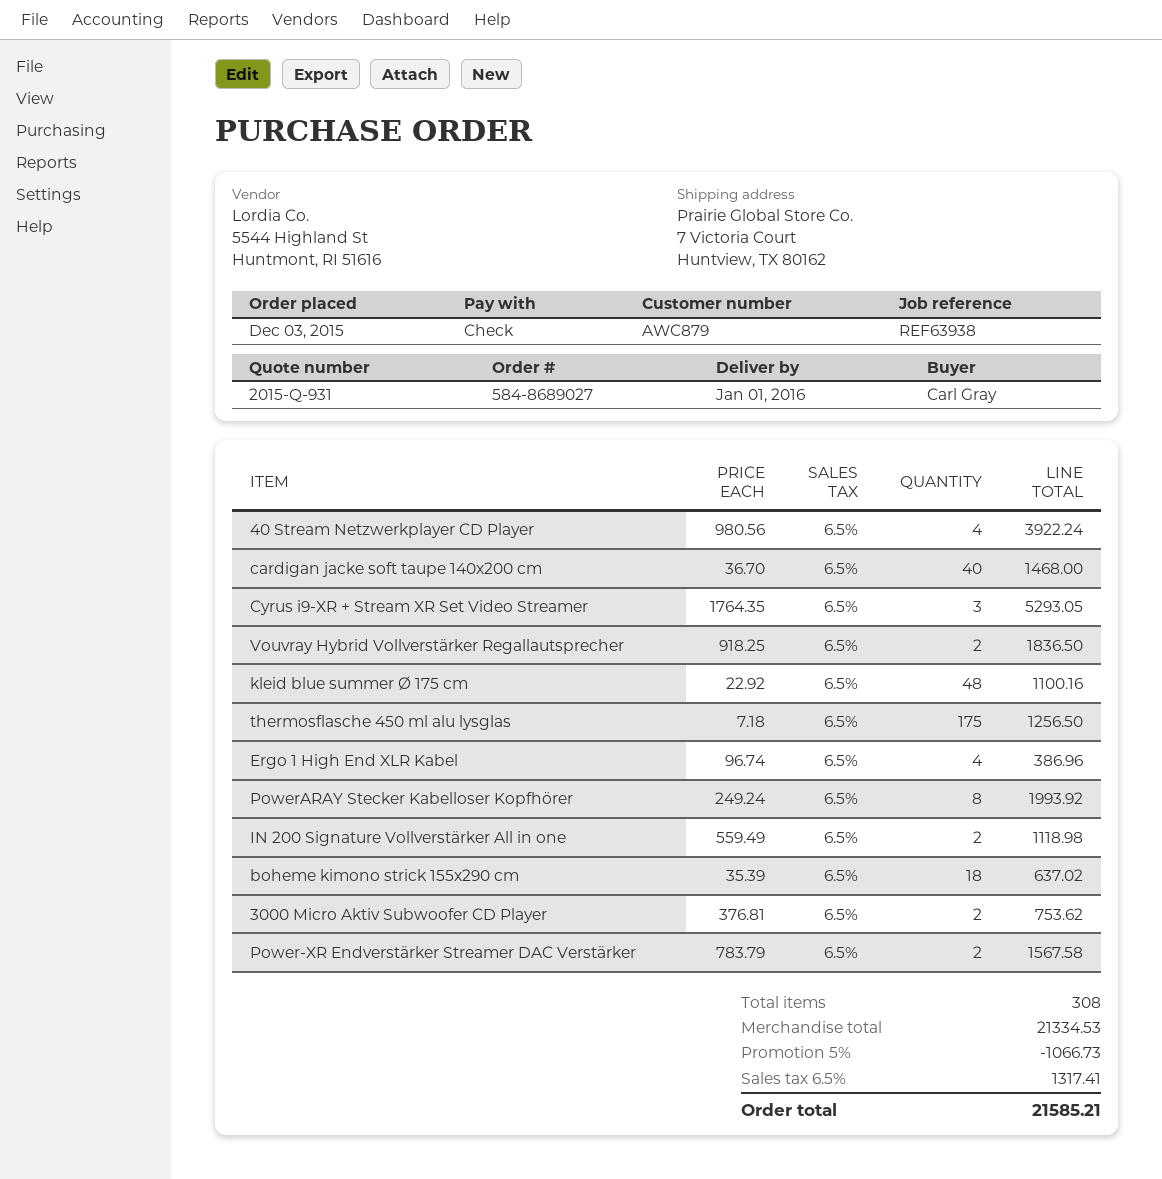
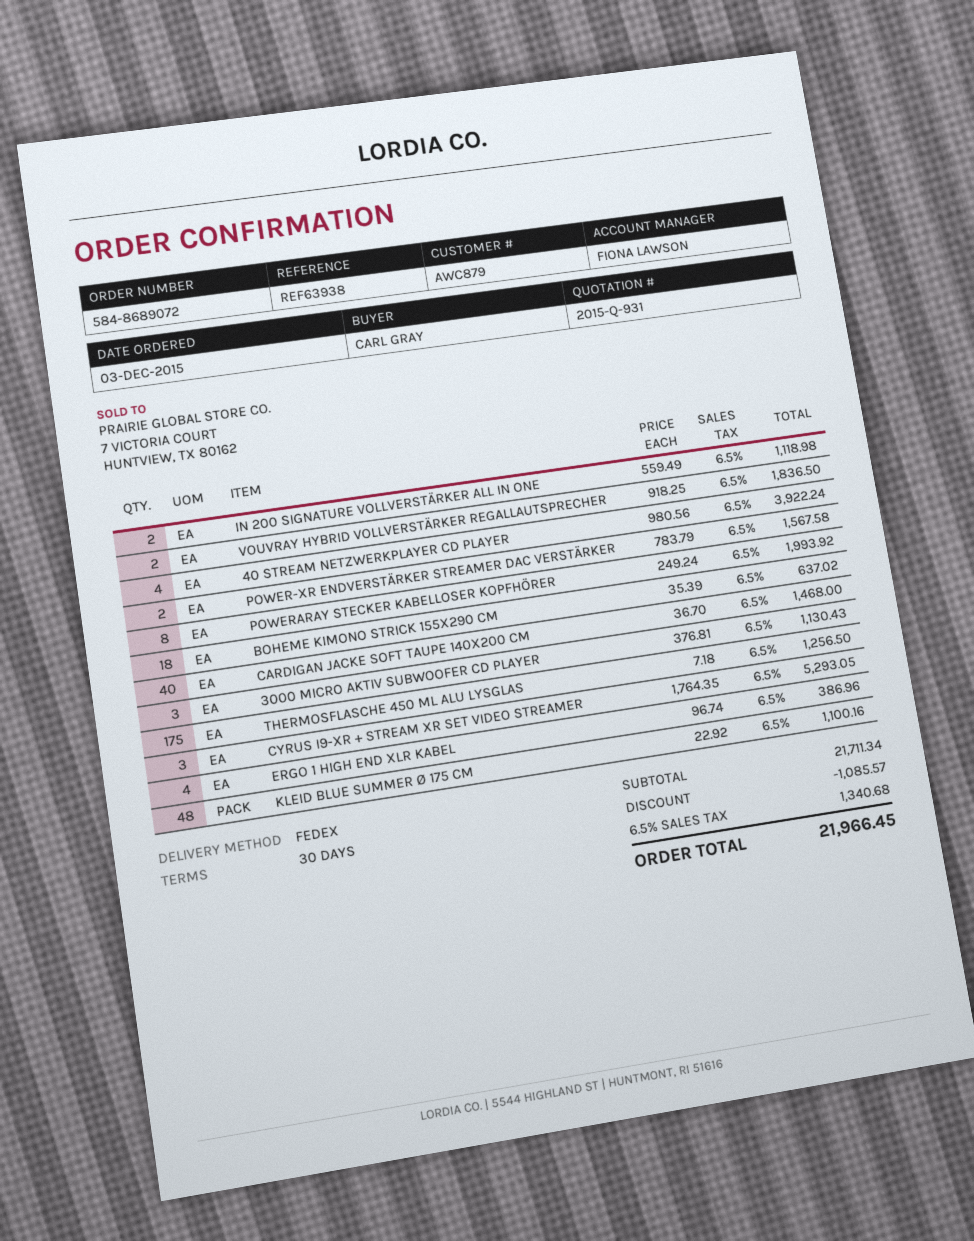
order number: 584-8689027 -> 584-8689072
3000 Micro Aktiv Subwoofer CD Player: 2 x 376.81 = 753.62 -> 3 x 376.81 = 1130.43
subtotal: 21334.53 -> 21711.34
discount: 1066.73 -> 1085.57
tax: 6.5% = 1317.41 -> 6.5% = 1340.68
total: 21585.21 -> 21966.45

